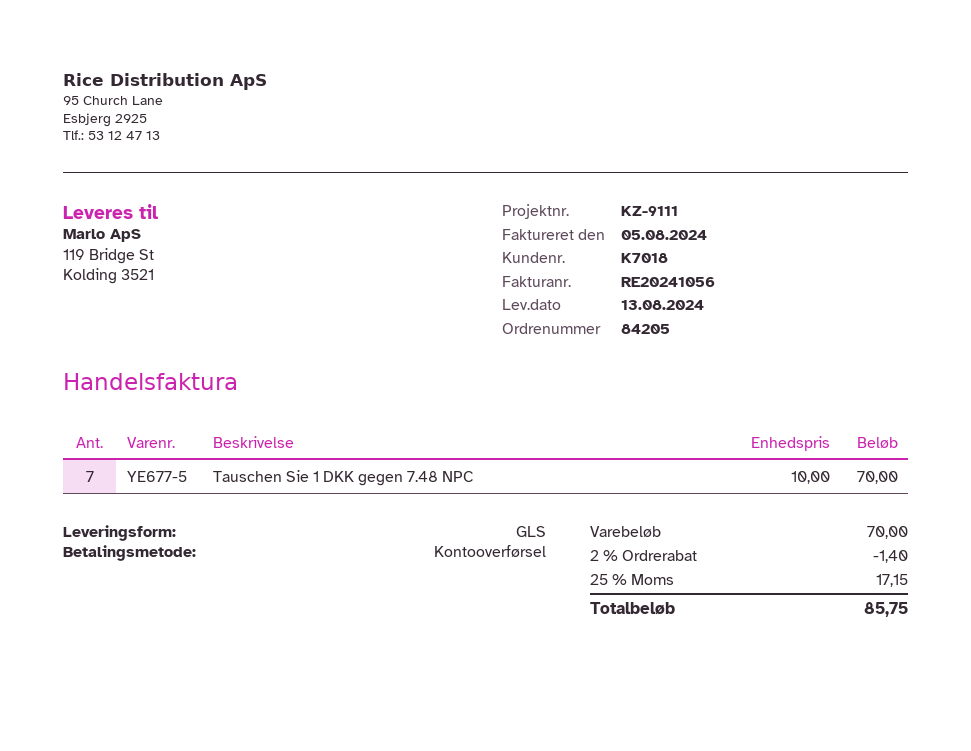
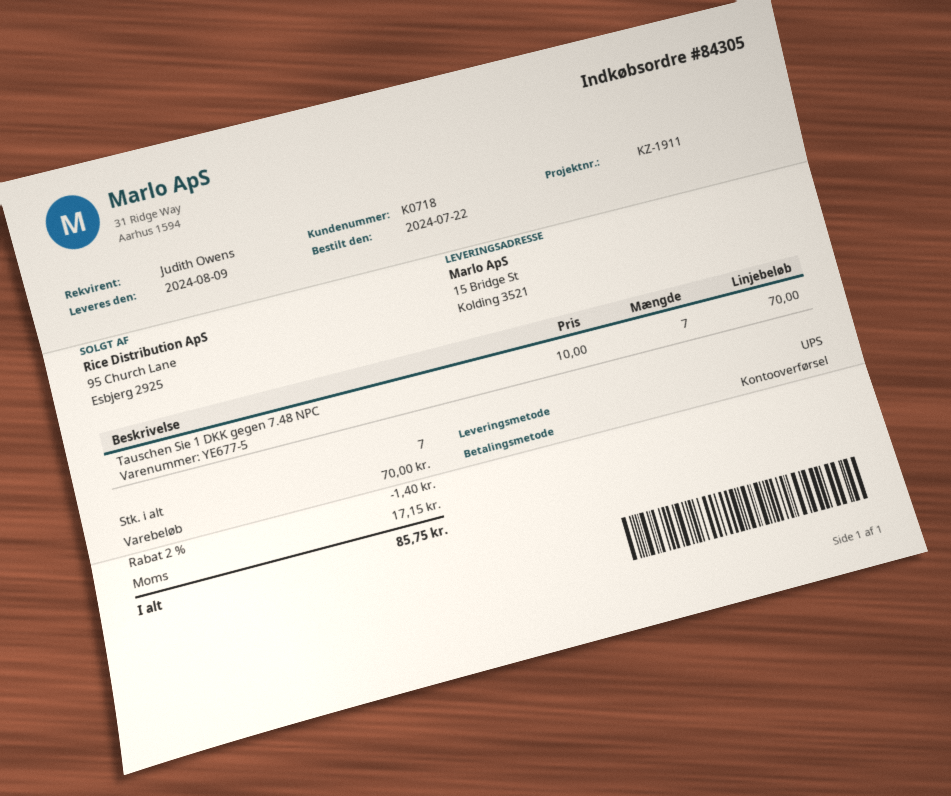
order number: 84205 -> 84305
delivery date: 2024-08-13 -> 2024-08-09
customer number: K7018 -> K0718
reference: KZ-9111 -> KZ-1911
shipping method: GLS -> UPS
ship to: 119 Bridge St, Kolding 3521 -> 15 Bridge St, Kolding 3521

